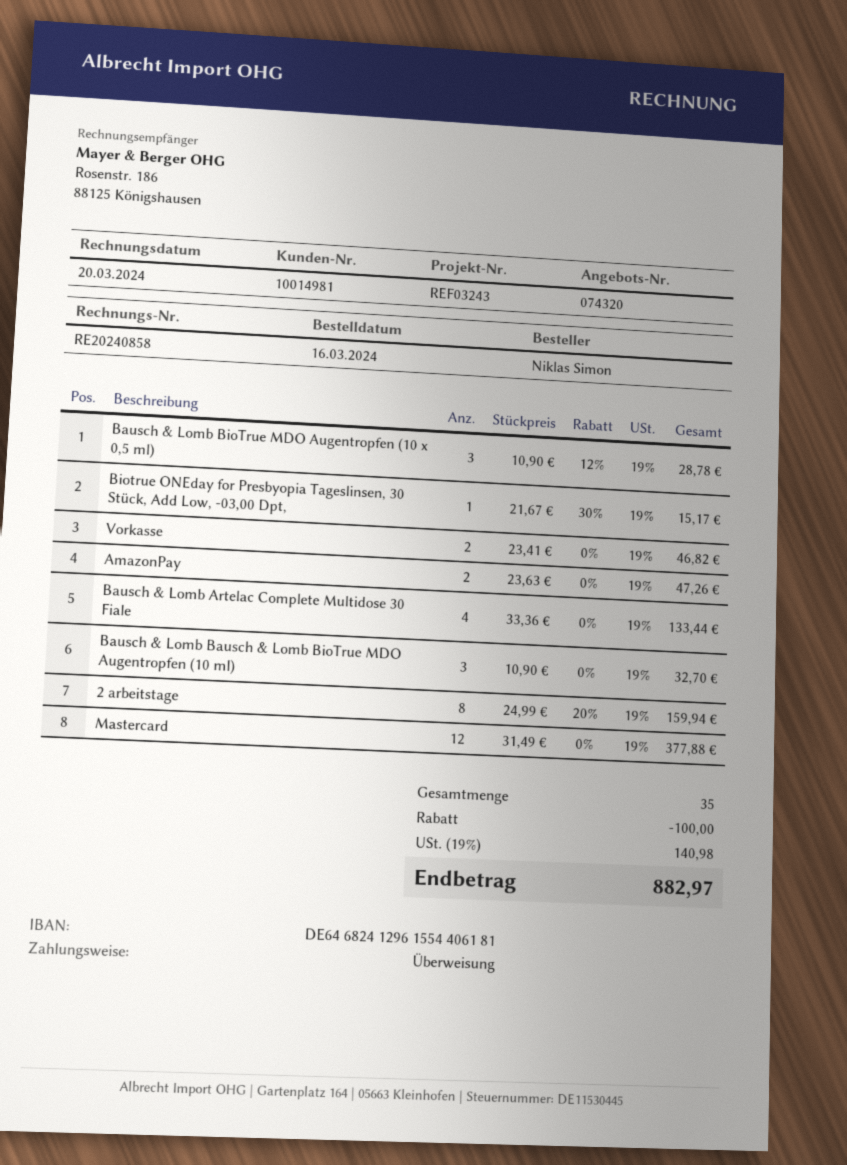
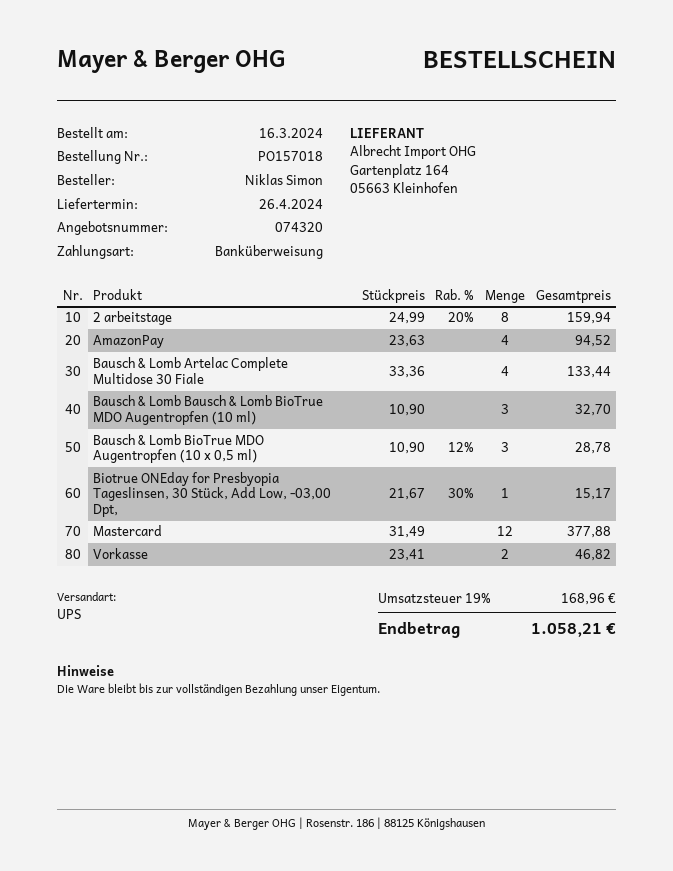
AmazonPay: 2 x 23.63 = 47.26 -> 4 x 23.63 = 94.52
discount: 100.00 -> none
tax: 19% = 140.98 -> 19% = 168.96
total: 882.97 -> 1058.21

